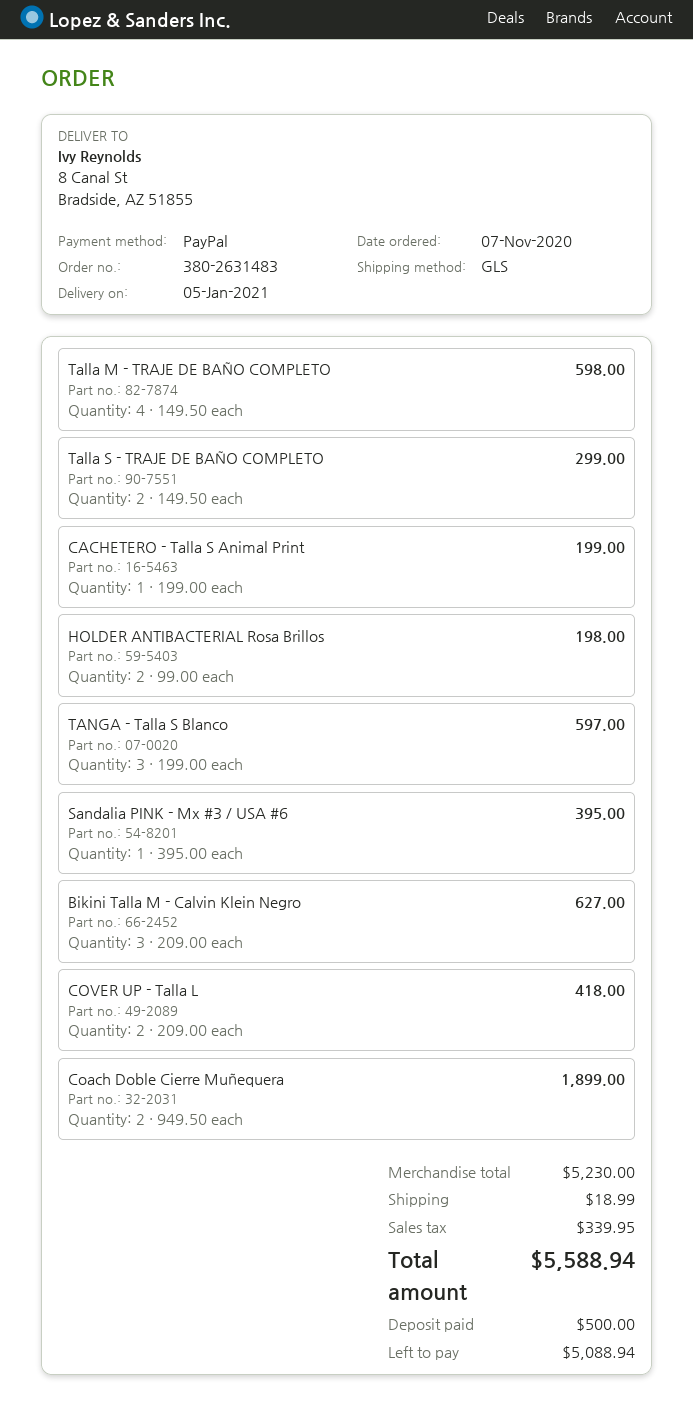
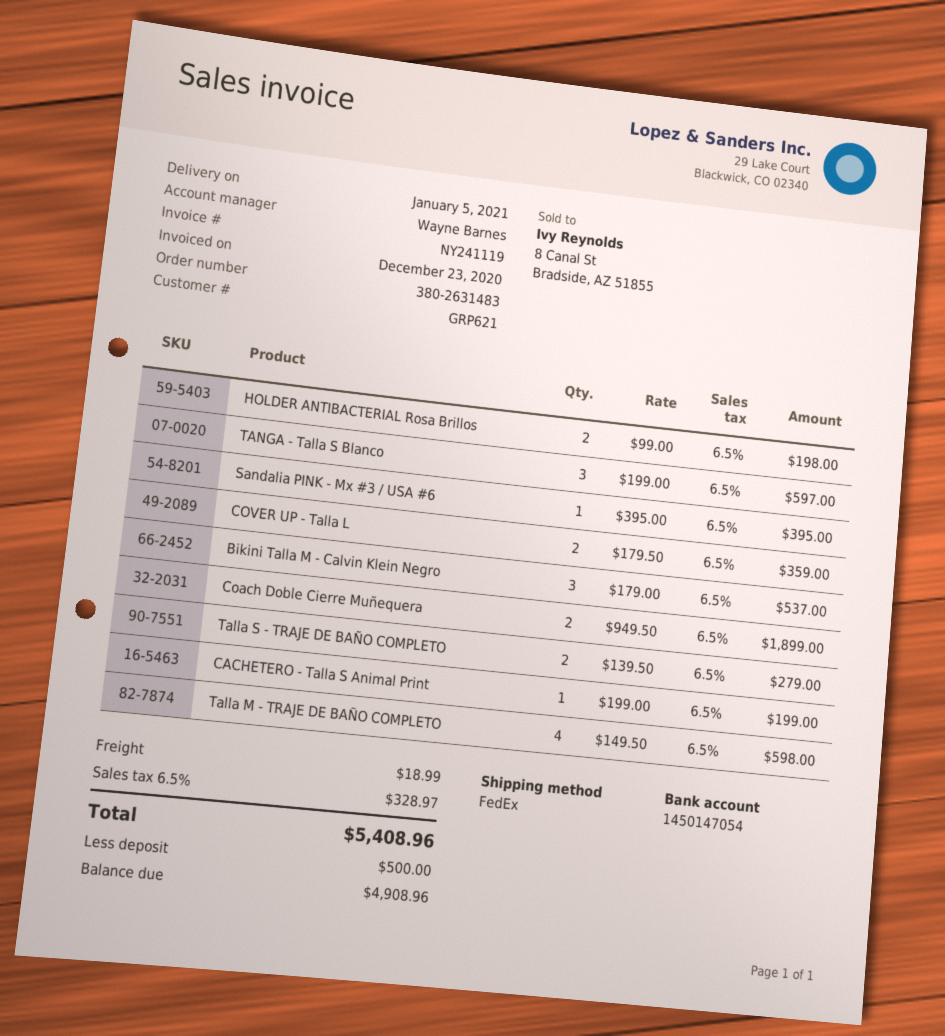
shipping method: GLS -> FedEx
Talla S - TRAJE DE BAÑO COMPLETO: 2 x 149.50 = 299.00 -> 2 x 139.50 = 279.00
Bikini Talla M - Calvin Klein Negro: 3 x 209.00 = 627.00 -> 3 x 179.00 = 537.00
COVER UP - Talla L: 2 x 209.00 = 418.00 -> 2 x 179.50 = 359.00
tax: 339.95 -> 328.97
total: 5588.94 -> 5408.96
balance: 5088.94 -> 4908.96

